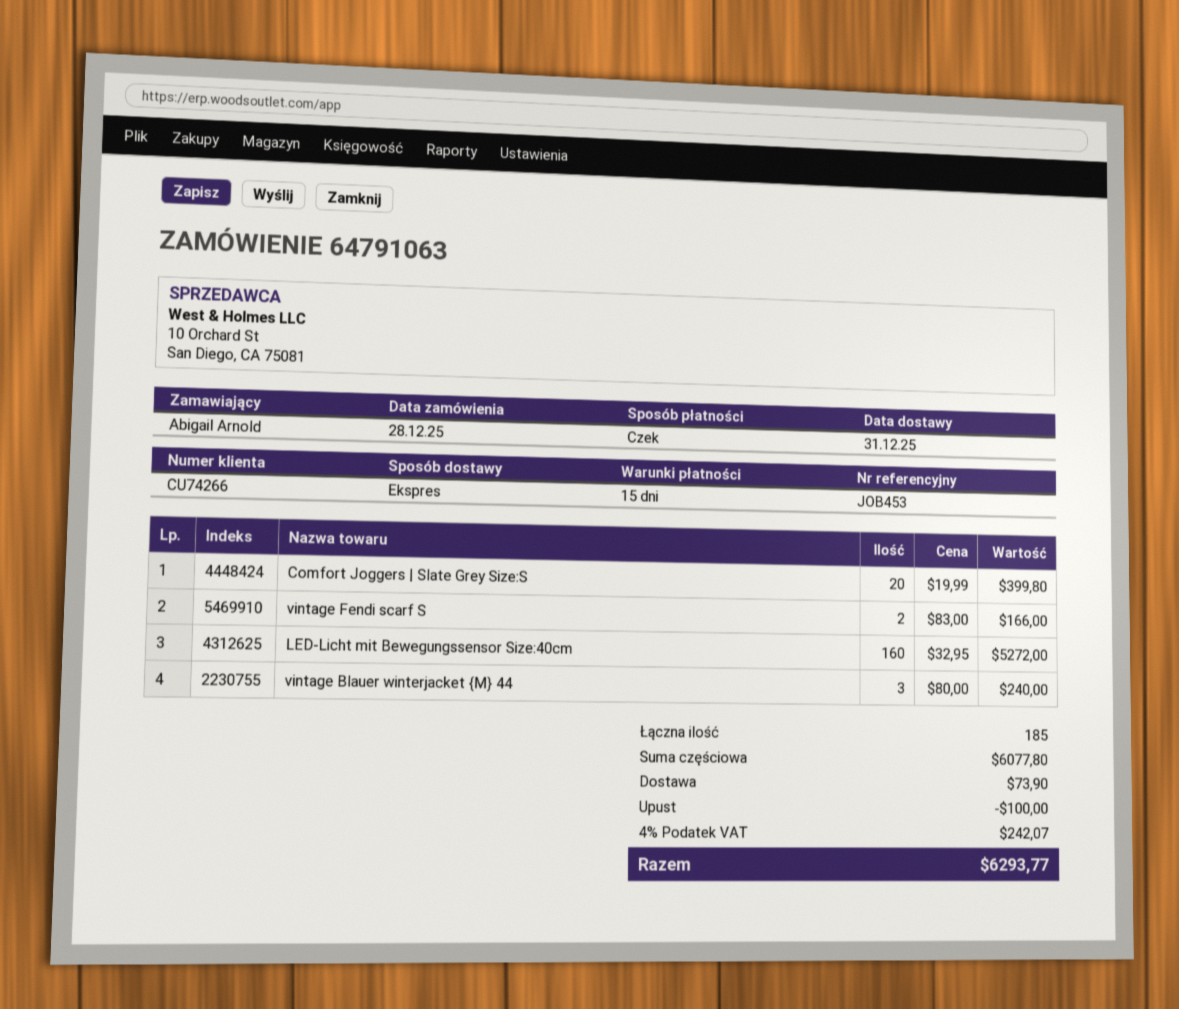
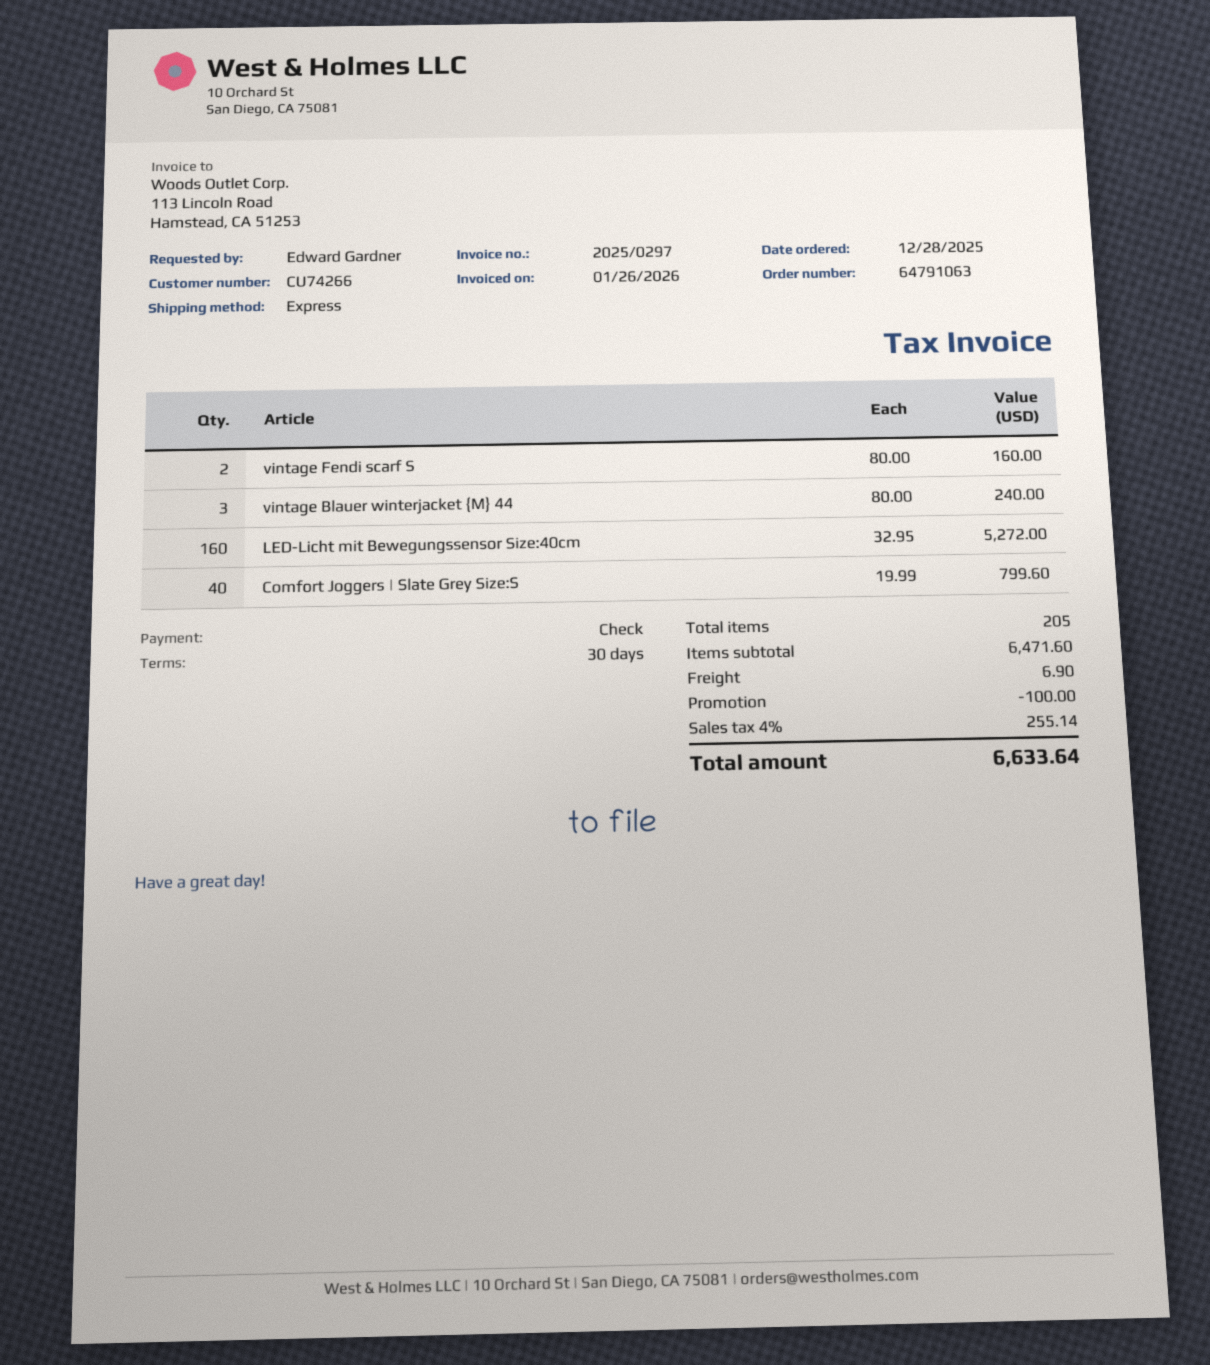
payment terms: 15 days -> 30 days
ordered by: Abigail Arnold -> Edward Gardner
Comfort Joggers | Slate Grey Size:S: 20 x 19.99 = 399.80 -> 40 x 19.99 = 799.60
vintage Fendi scarf S: 2 x 83.00 = 166.00 -> 2 x 80.00 = 160.00
total quantity: 185 -> 205
subtotal: 6077.80 -> 6471.60
shipping: 73.90 -> 6.90
tax: 4% = 242.07 -> 4% = 255.14
total: 6293.77 -> 6633.64

